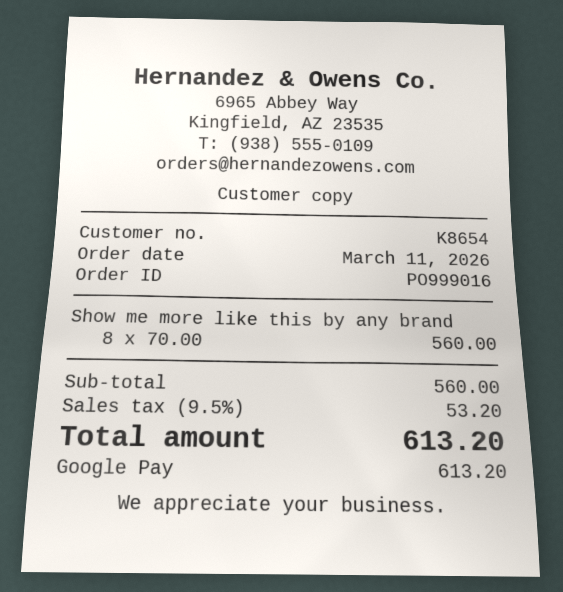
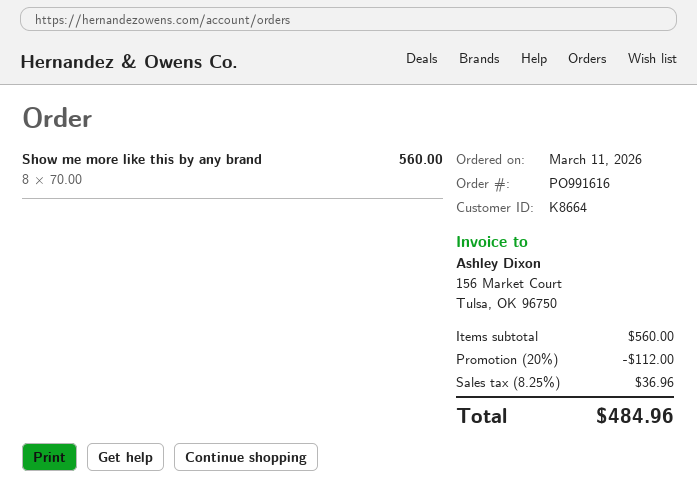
order number: PO999016 -> PO991616
customer number: K8654 -> K8664
discount: none -> 20% = 112.00
tax: 9.5% = 53.20 -> 8.25% = 36.96
total: 613.20 -> 484.96

